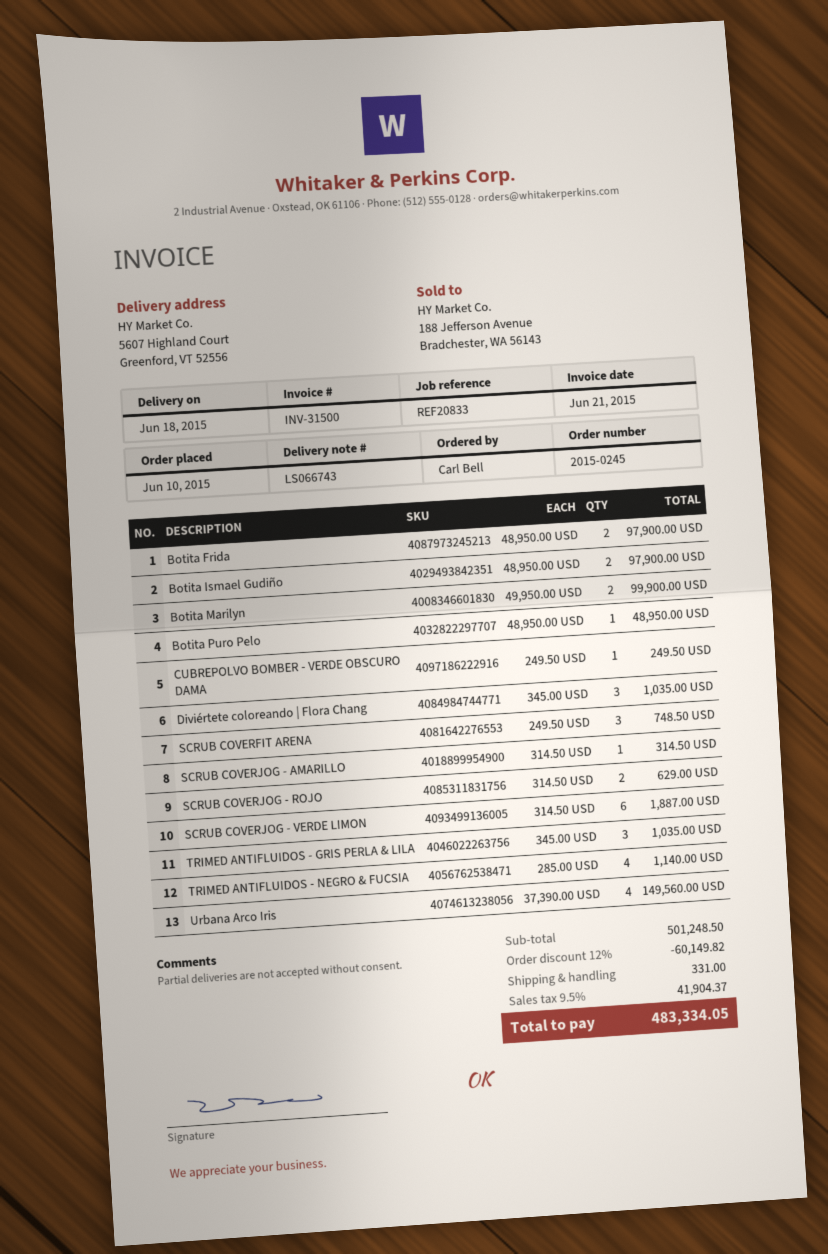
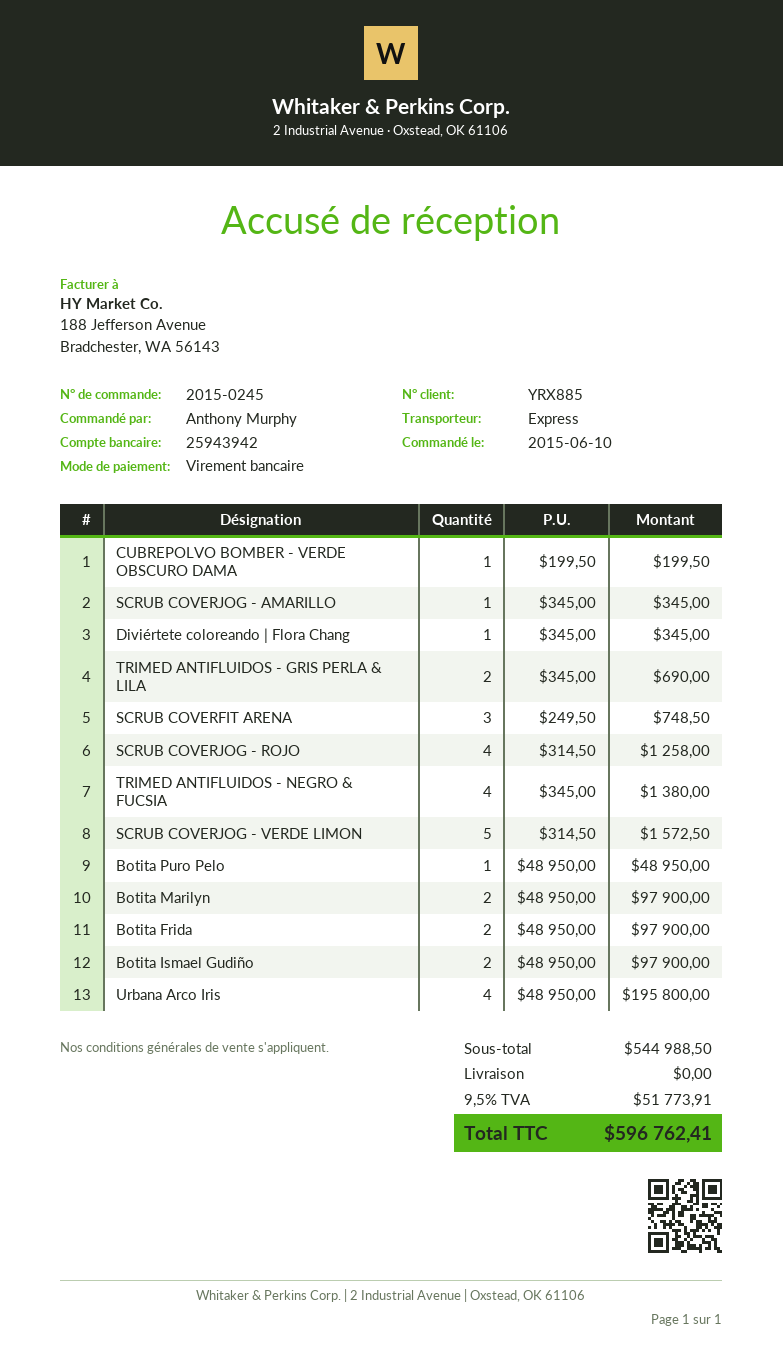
ordered by: Carl Bell -> Anthony Murphy
Botita Marilyn: 2 x 49950.00 = 99900.00 -> 2 x 48950.00 = 97900.00
CUBREPOLVO BOMBER - VERDE OBSCURO DAMA: 1 x 249.50 = 249.50 -> 1 x 199.50 = 199.50
Diviértete coloreando | Flora Chang: 3 x 345.00 = 1035.00 -> 1 x 345.00 = 345.00
SCRUB COVERJOG - AMARILLO: 1 x 314.50 = 314.50 -> 1 x 345.00 = 345.00
SCRUB COVERJOG - ROJO: 2 x 314.50 = 629.00 -> 4 x 314.50 = 1258.00
SCRUB COVERJOG - VERDE LIMON: 6 x 314.50 = 1887.00 -> 5 x 314.50 = 1572.50
TRIMED ANTIFLUIDOS - GRIS PERLA & LILA: 3 x 345.00 = 1035.00 -> 2 x 345.00 = 690.00
TRIMED ANTIFLUIDOS - NEGRO & FUCSIA: 4 x 285.00 = 1140.00 -> 4 x 345.00 = 1380.00
Urbana Arco Iris: 4 x 37390.00 = 149560.00 -> 4 x 48950.00 = 195800.00
subtotal: 501248.50 -> 544988.50
discount: 12% = 60149.82 -> none
shipping: 331.00 -> 0.00
tax: 9.5% = 41904.37 -> 9.5% = 51773.91
total: 483334.05 -> 596762.41

